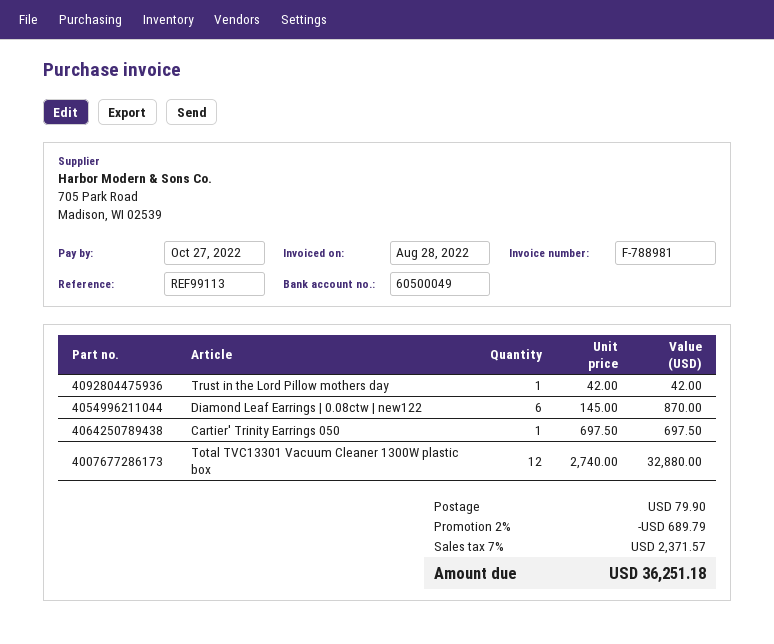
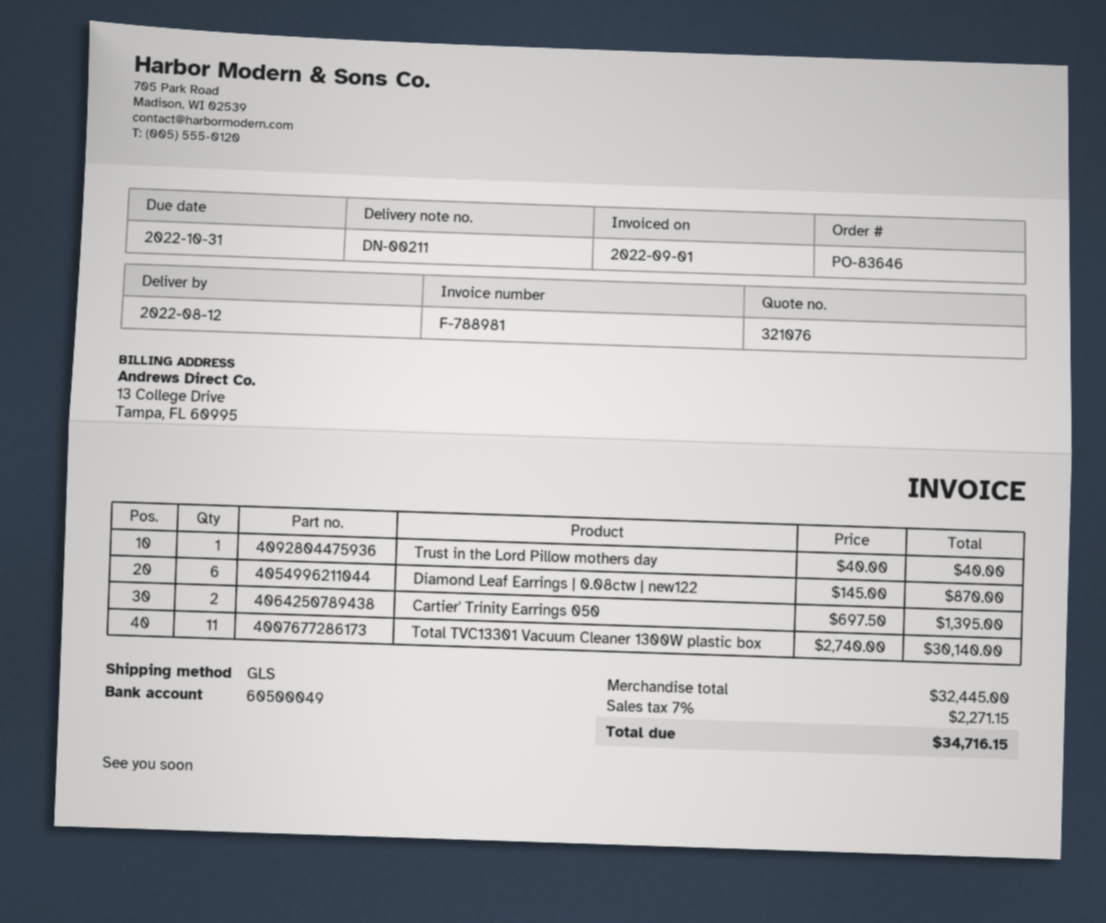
invoice date: 2022-08-28 -> 2022-09-01
due date: 2022-10-27 -> 2022-10-31
Trust in the Lord Pillow mothers day: 1 x 42.00 = 42.00 -> 1 x 40.00 = 40.00
Cartier' Trinity Earrings 050: 1 x 697.50 = 697.50 -> 2 x 697.50 = 1395.00
Total TVC13301 Vacuum Cleaner 1300W plastic box: 12 x 2740.00 = 32880.00 -> 11 x 2740.00 = 30140.00
discount: 2% = 689.79 -> none
shipping: 79.90 -> none
tax: 7% = 2371.57 -> 7% = 2271.15
total: 36251.18 -> 34716.15

